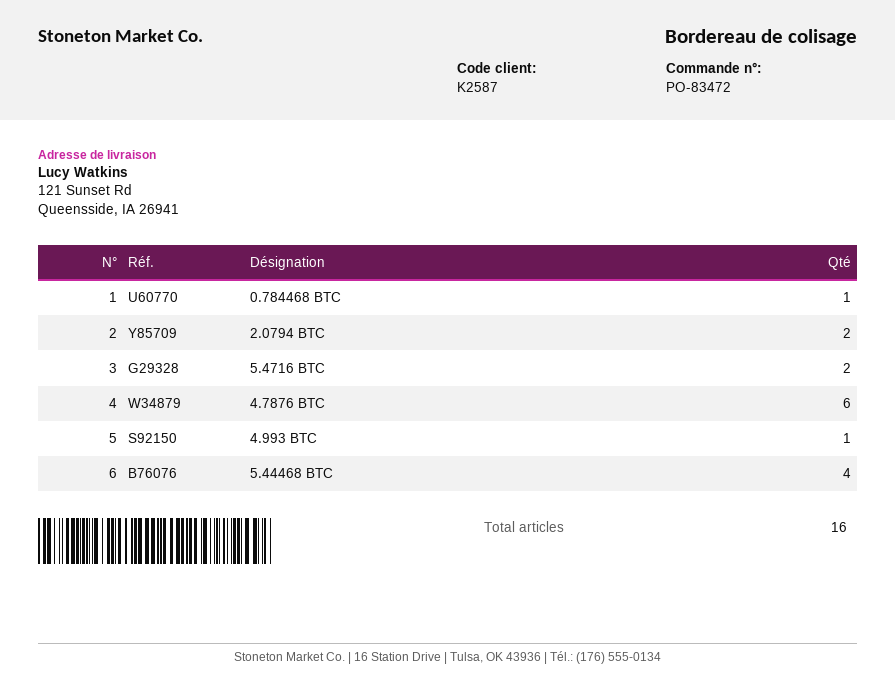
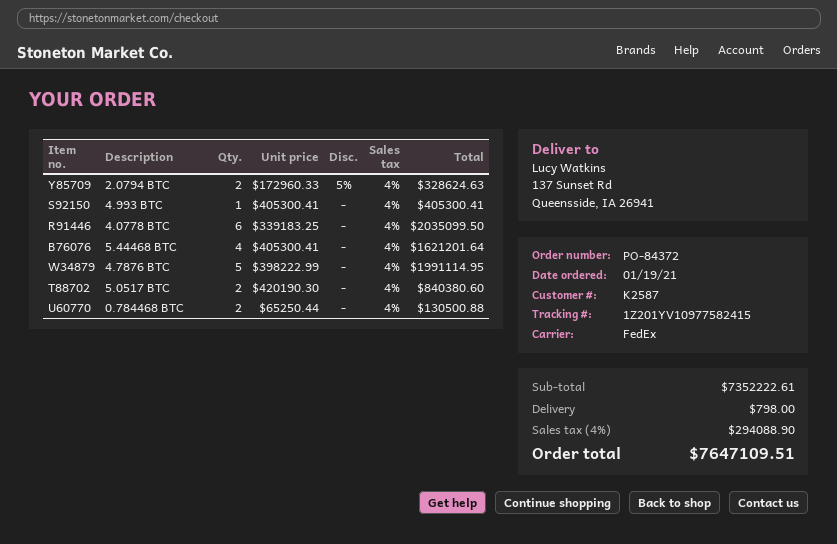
order number: PO-83472 -> PO-84372
ship to: 121 Sunset Rd, Queensside, IA 26941 -> 137 Sunset Rd, Queensside, IA 26941
0.784468 BTC: 1 -> 2
5.4716 BTC: 2 -> none
4.7876 BTC: 6 -> 5
4.0778 BTC: none -> 6
5.0517 BTC: none -> 2

